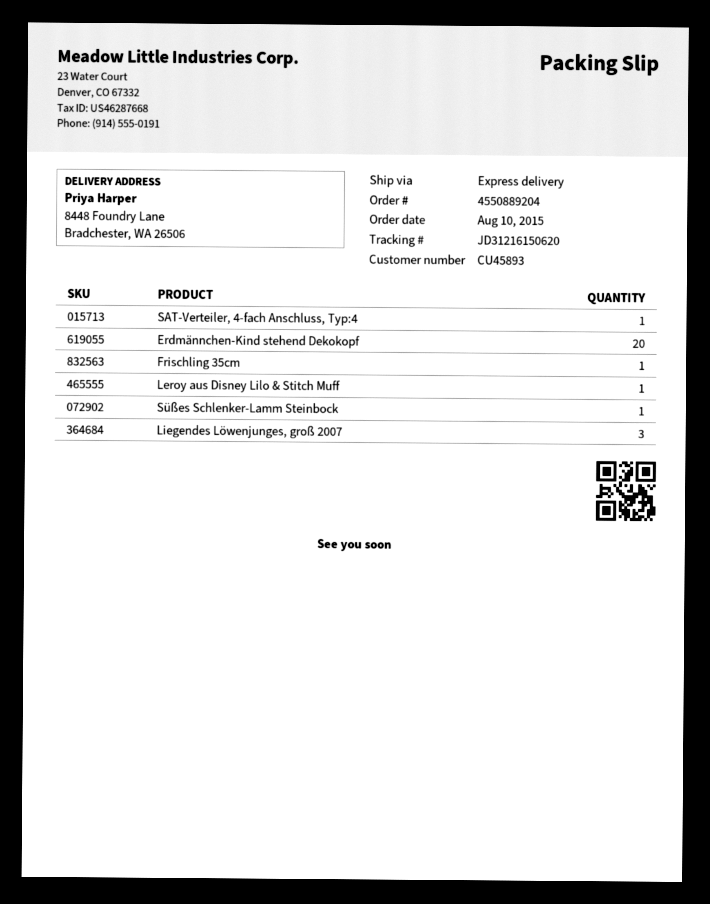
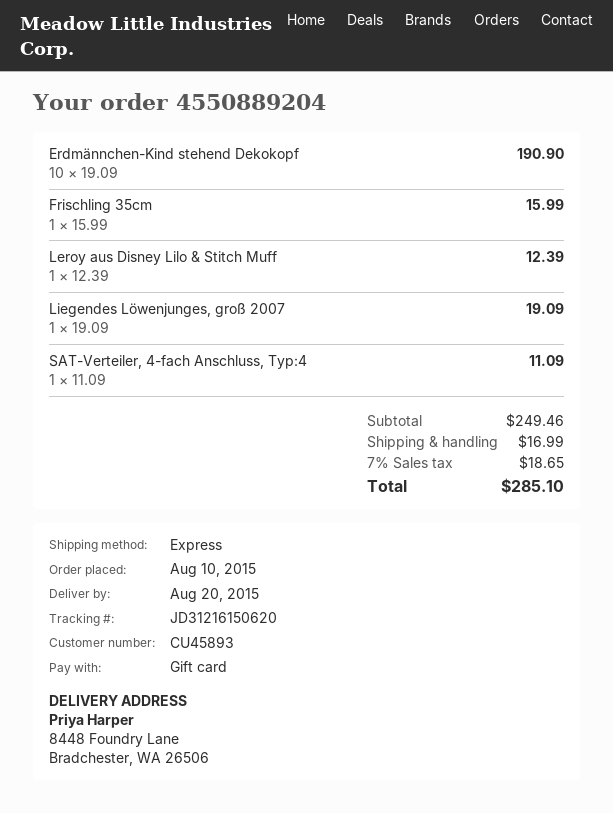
Erdmännchen-Kind stehend Dekokopf: 20 -> 10
Süßes Schlenker-Lamm Steinbock: 1 -> none
Liegendes Löwenjunges, groß 2007: 3 -> 1

